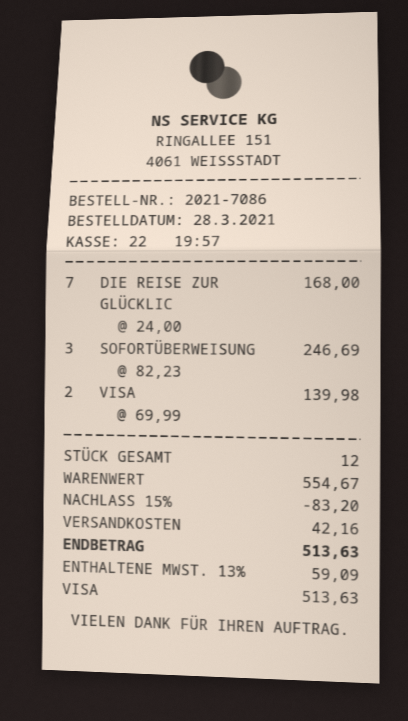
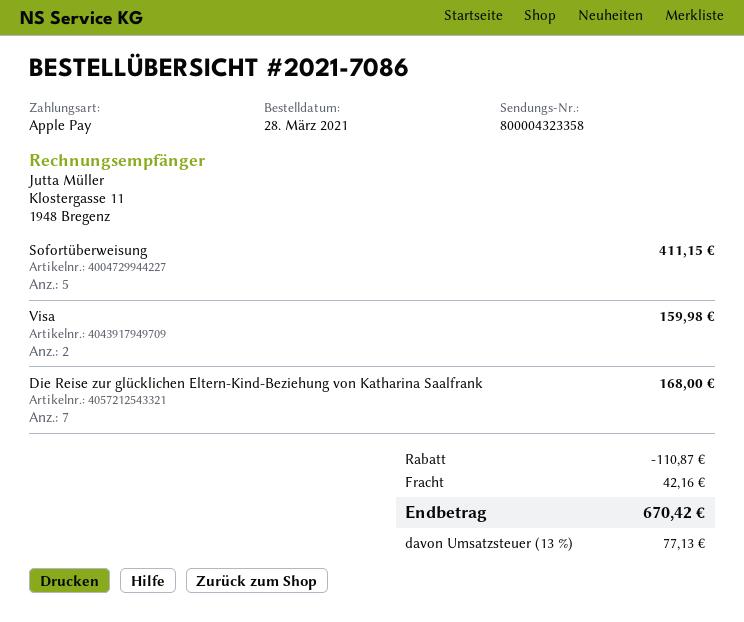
payment method: Visa -> Apple Pay
SOFORTÜBERWEISUNG: 3 for 246.69 -> 5 for 411.15
VISA: 2 for 139.98 -> 2 for 159.98
discount: 83.20 -> 110.87
tax: 13% = 59.09 -> 13% = 77.13
total: 513.63 -> 670.42

